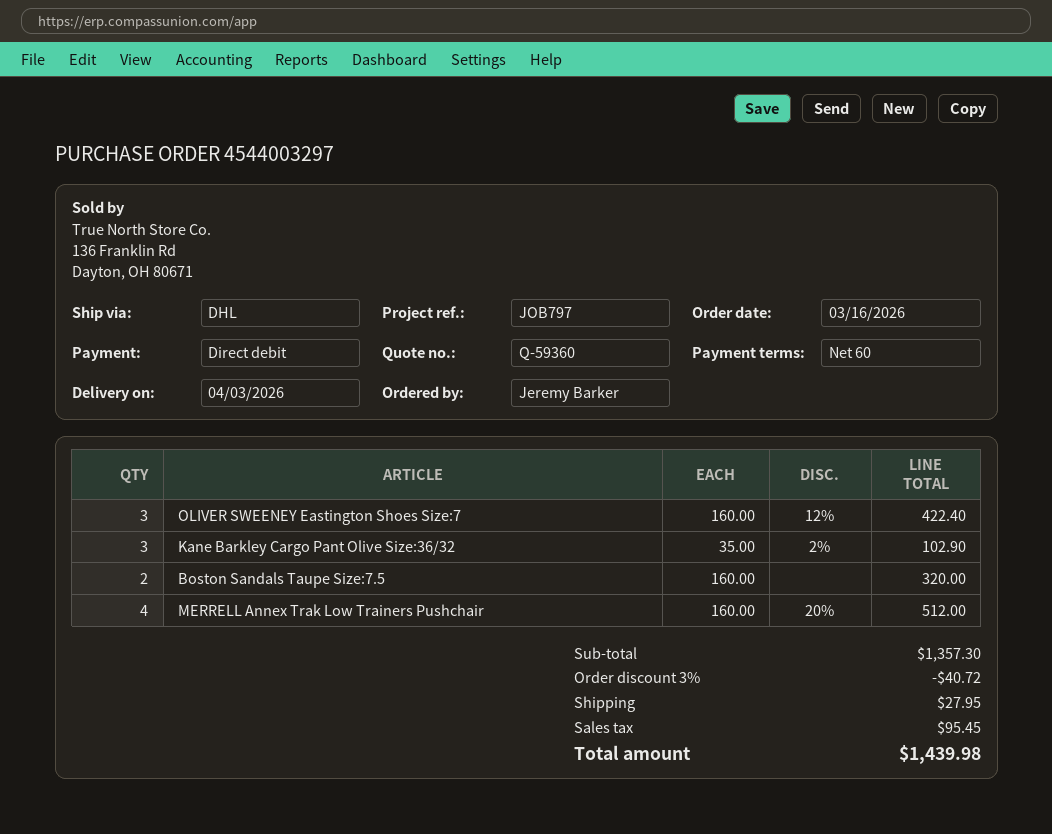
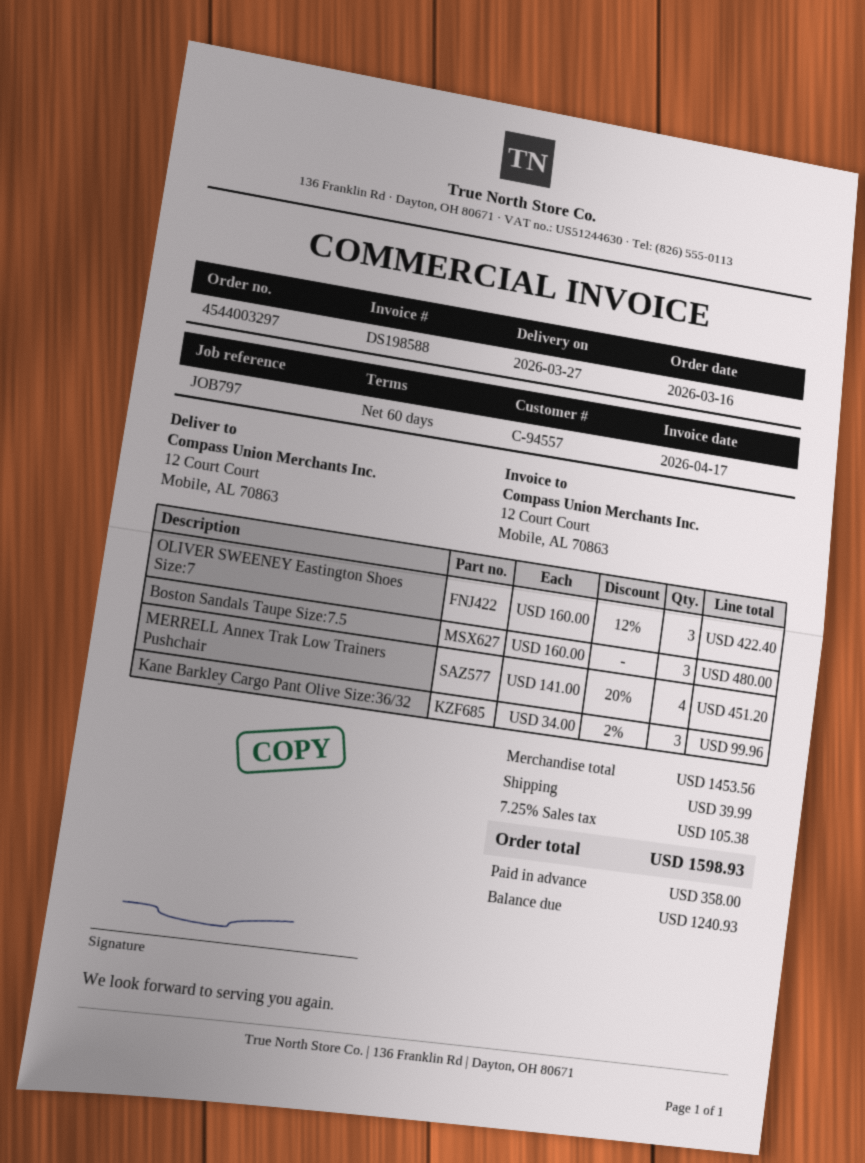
delivery date: 2026-04-03 -> 2026-03-27
Kane Barkley Cargo Pant Olive Size:36/32: 3 x 35.00 - 2% = 102.90 -> 3 x 34.00 - 2% = 99.96
Boston Sandals Taupe Size:7.5: 2 x 160.00 = 320.00 -> 3 x 160.00 = 480.00
MERRELL Annex Trak Low Trainers Pushchair: 4 x 160.00 - 20% = 512.00 -> 4 x 141.00 - 20% = 451.20
subtotal: 1357.30 -> 1453.56
discount: 3% = 40.72 -> none
shipping: 27.95 -> 39.99
tax: 95.45 -> 105.38
total: 1439.98 -> 1598.93

